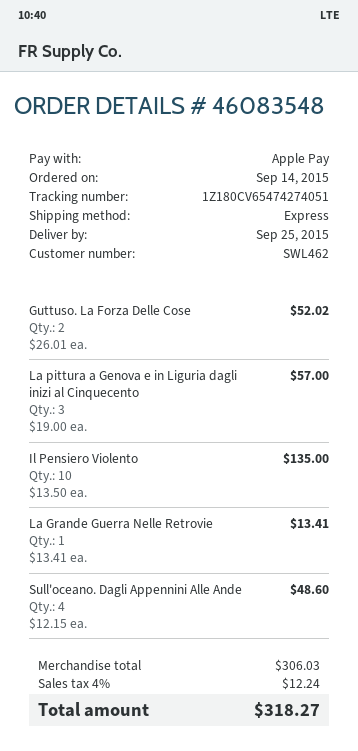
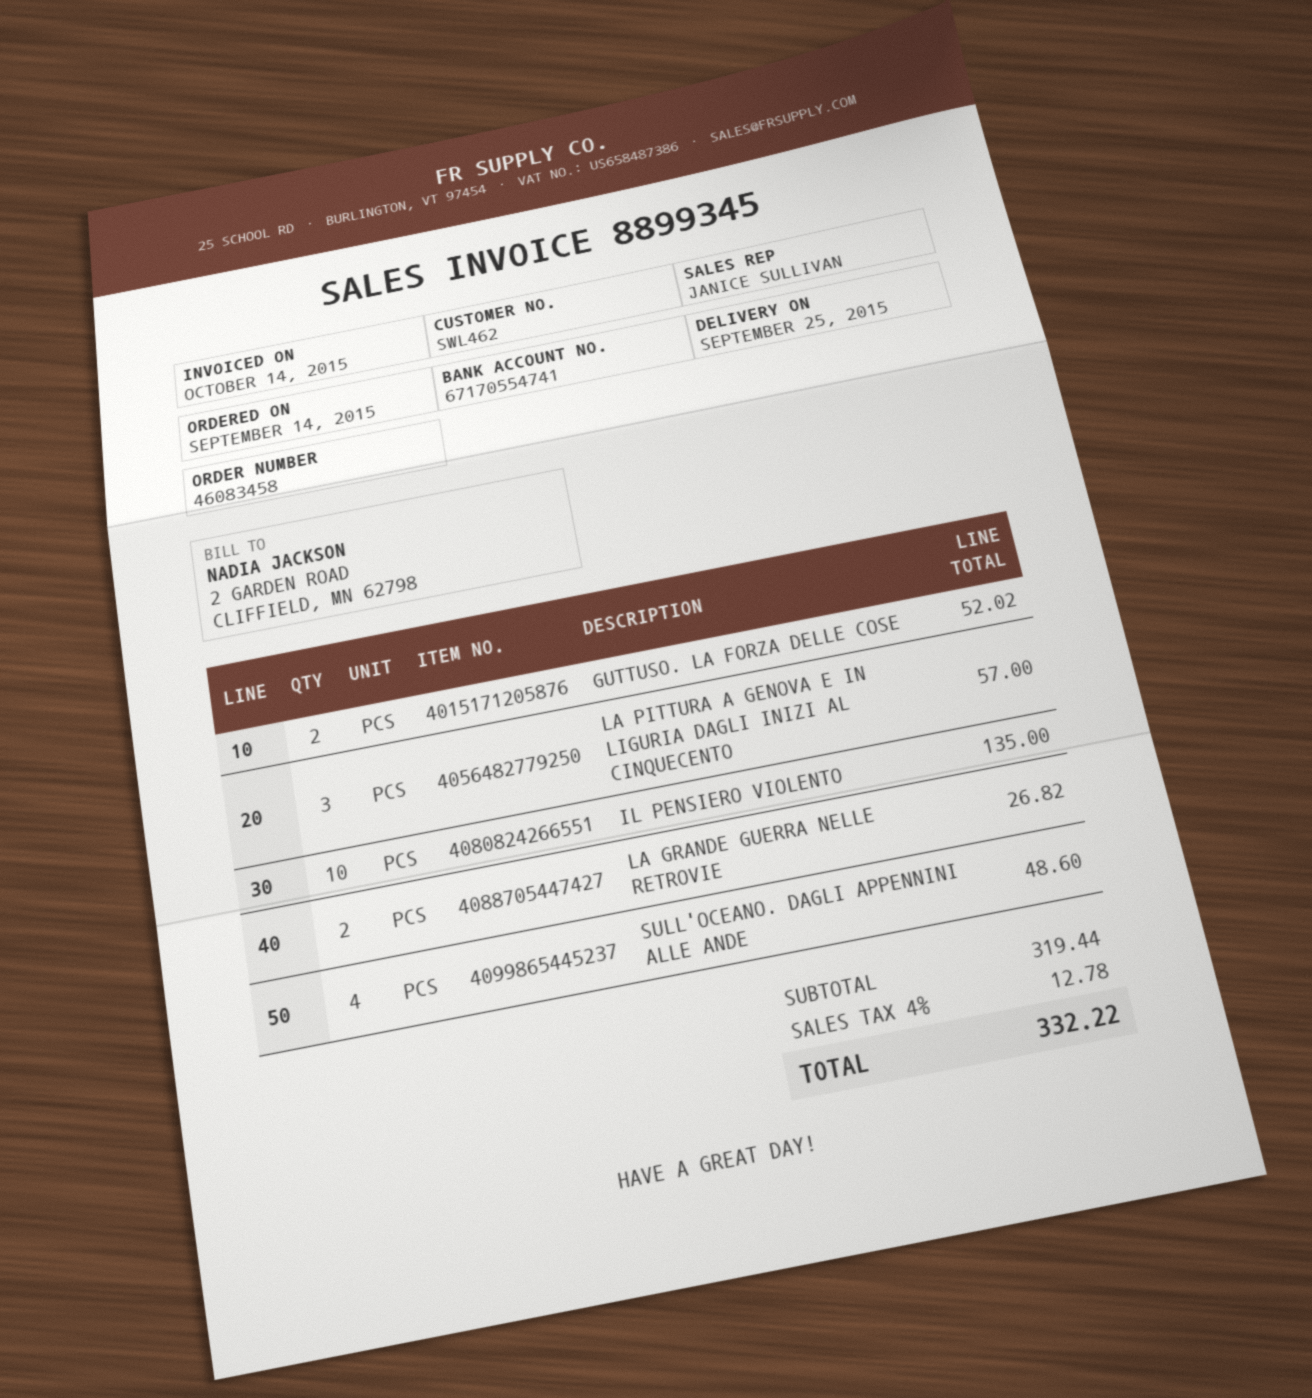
order number: 46083548 -> 46083458
La Grande Guerra Nelle Retrovie: 1 for 13.41 -> 2 for 26.82
subtotal: 306.03 -> 319.44
tax: 4% = 12.24 -> 4% = 12.78
total: 318.27 -> 332.22

